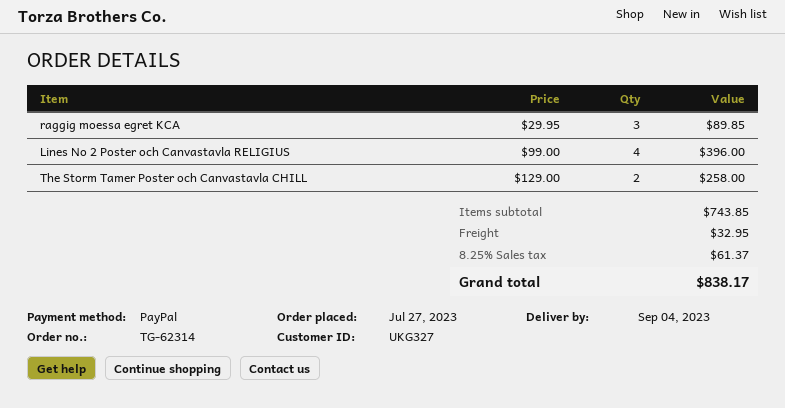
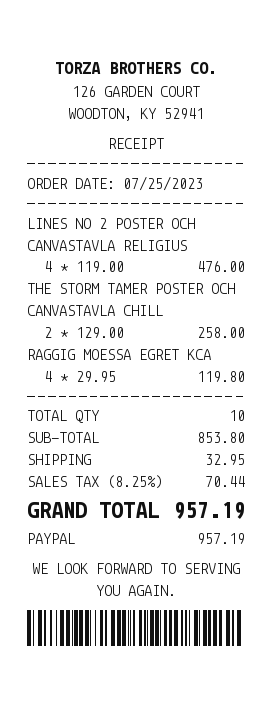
order date: 2023-07-27 -> 2023-07-25
raggig moessa egret KCA: 3 x 29.95 = 89.85 -> 4 x 29.95 = 119.80
Lines No 2 Poster och Canvastavla RELIGIUS: 4 x 99.00 = 396.00 -> 4 x 119.00 = 476.00
subtotal: 743.85 -> 853.80
tax: 8.25% = 61.37 -> 8.25% = 70.44
total: 838.17 -> 957.19

